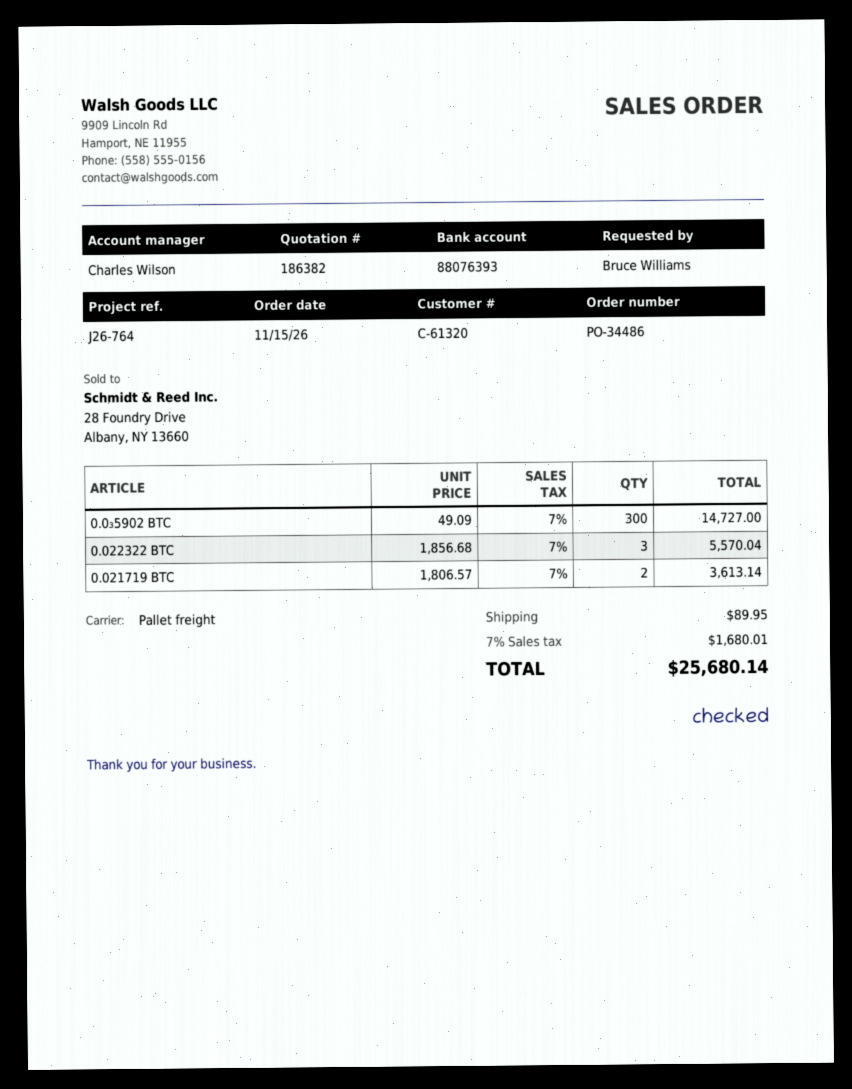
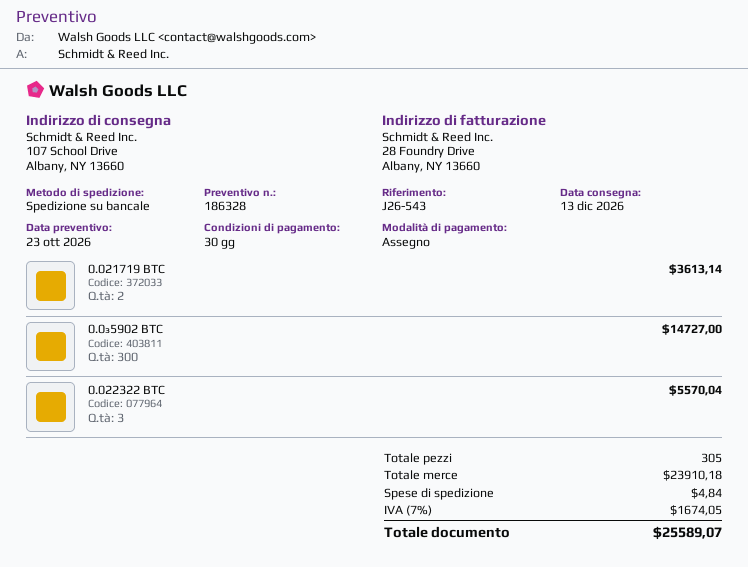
quote number: 186382 -> 186328
reference: J26-764 -> J26-543
shipping: 89.95 -> 4.84
tax: 7% = 1680.01 -> 7% = 1674.05
total: 25680.14 -> 25589.07

